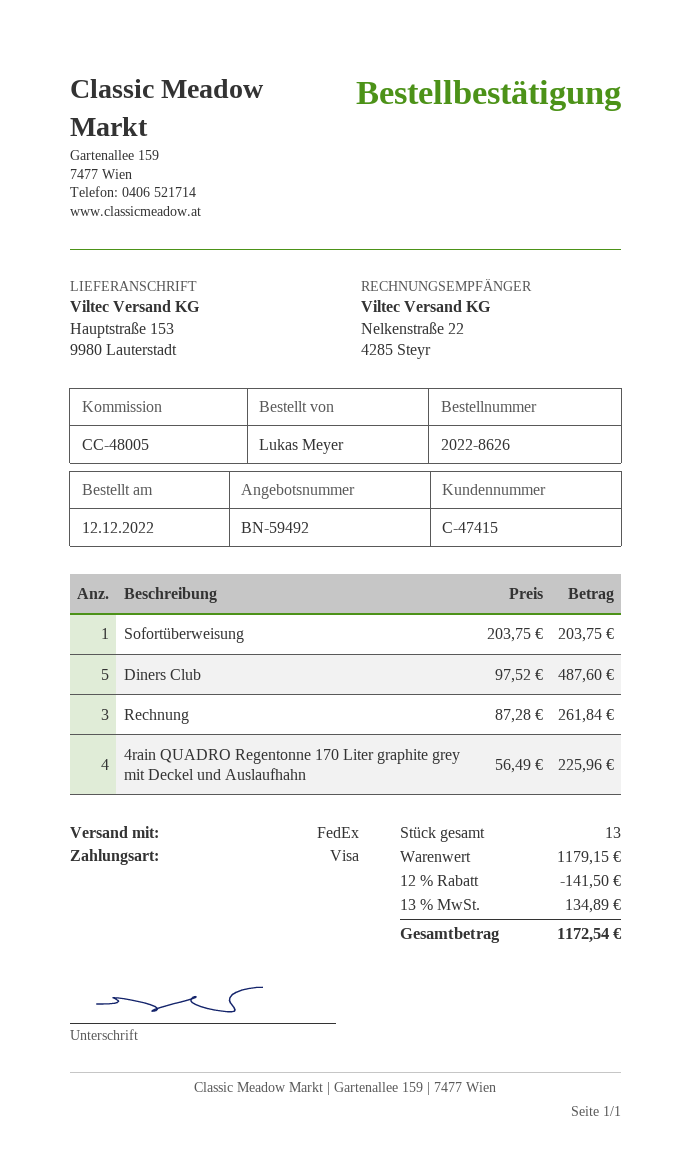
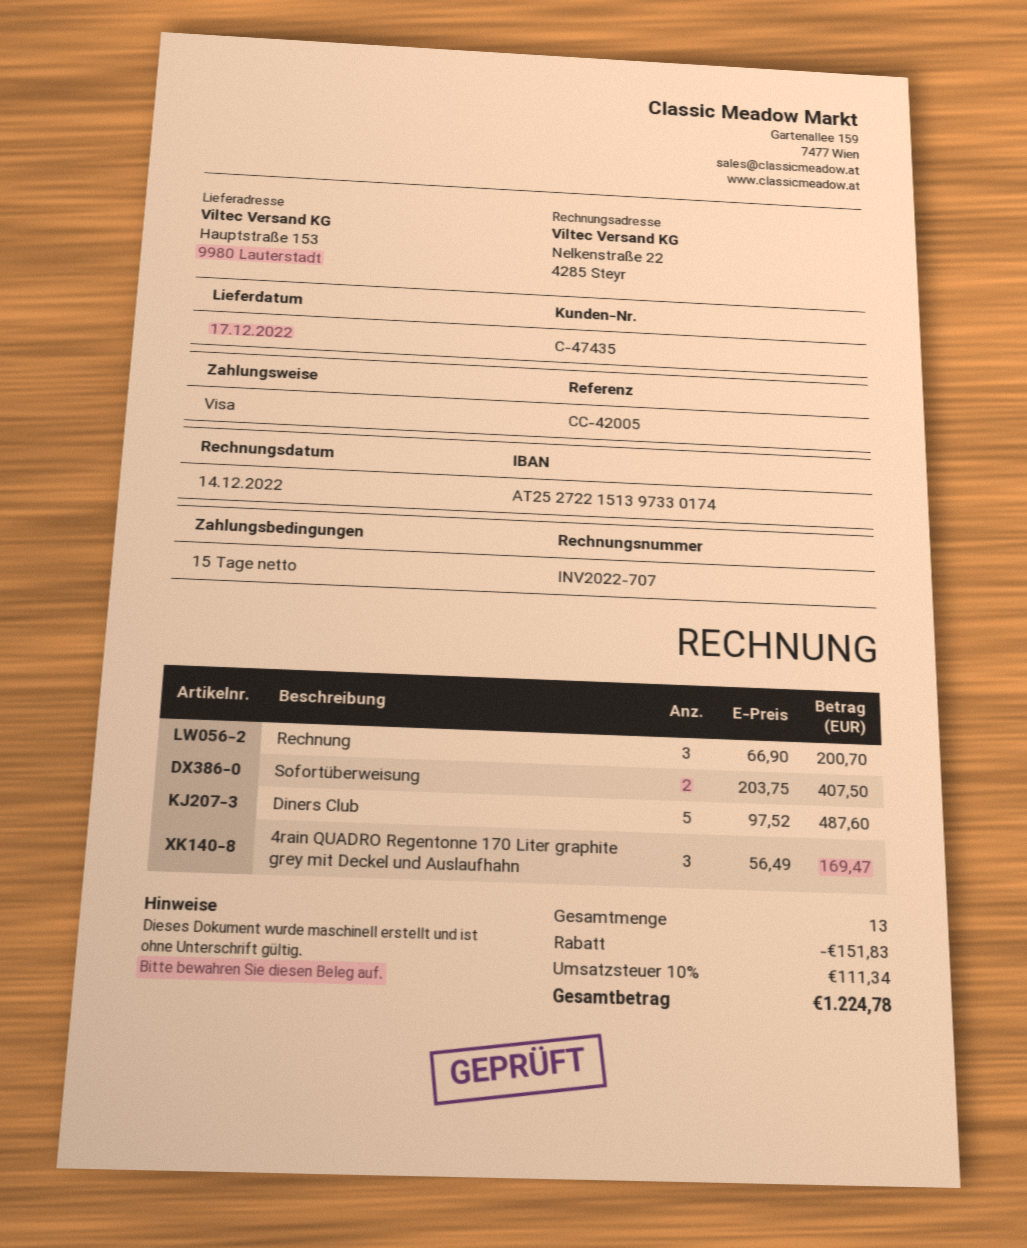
customer number: C-47415 -> C-47435
reference: CC-48005 -> CC-42005
Sofortüberweisung: 1 x 203.75 = 203.75 -> 2 x 203.75 = 407.50
Rechnung: 3 x 87.28 = 261.84 -> 3 x 66.90 = 200.70
4rain QUADRO Regentonne 170 Liter graphite grey mit Deckel und Auslaufhahn: 4 x 56.49 = 225.96 -> 3 x 56.49 = 169.47
discount: 141.50 -> 151.83
tax: 13% = 134.89 -> 10% = 111.34
total: 1172.54 -> 1224.78

